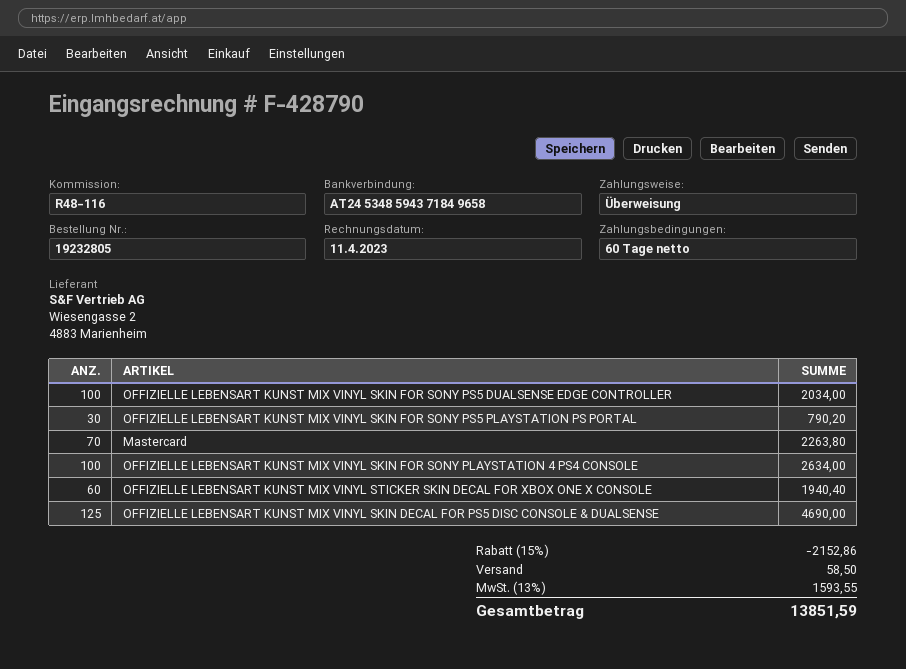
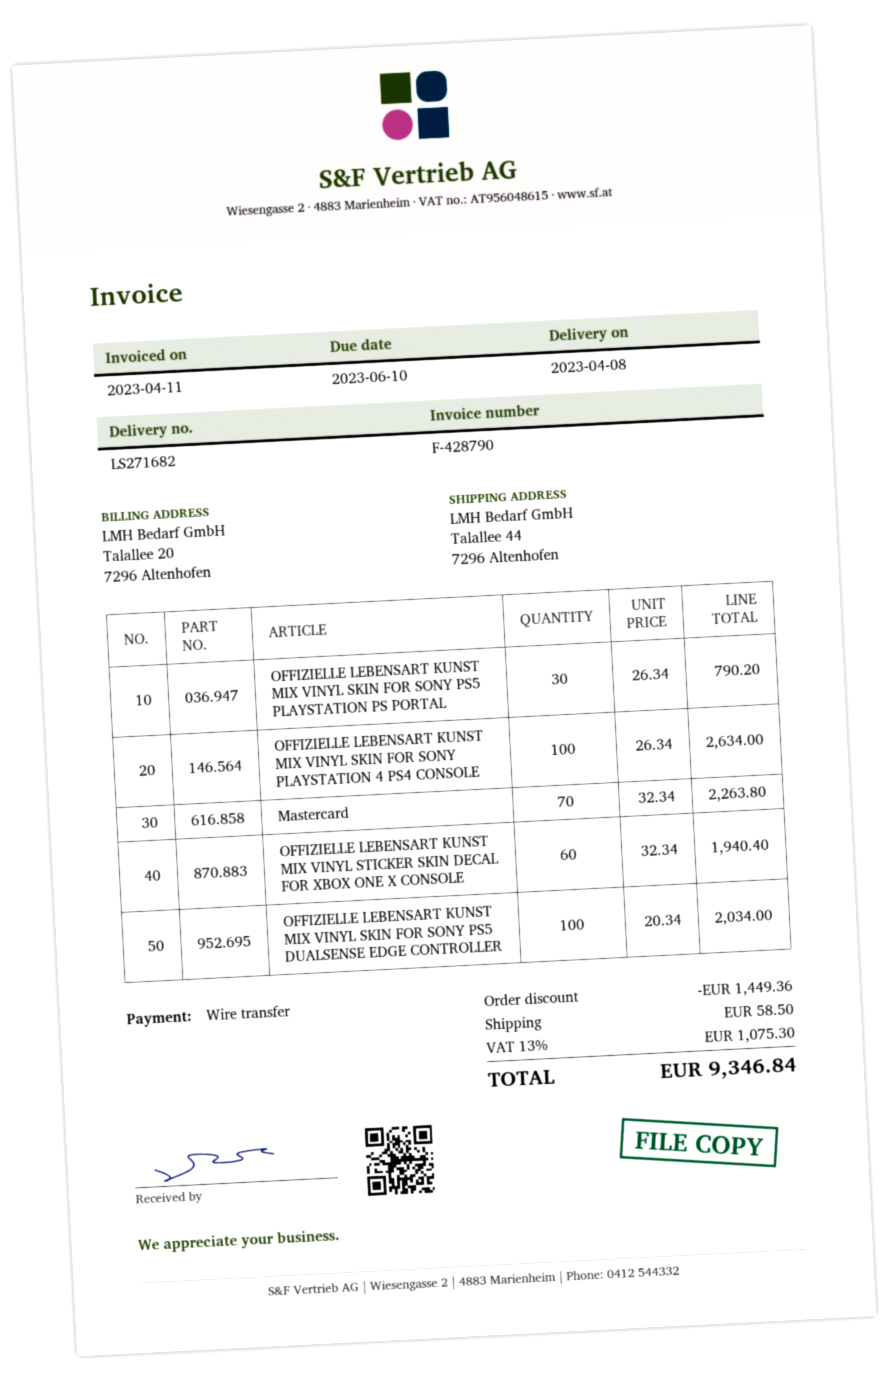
OFFIZIELLE LEBENSART KUNST MIX VINYL SKIN DECAL FOR PS5 DISC CONSOLE & DUALSENSE: 125 for 4690.00 -> none
discount: 2152.86 -> 1449.36
tax: 13% = 1593.55 -> 13% = 1075.30
total: 13851.59 -> 9346.84

